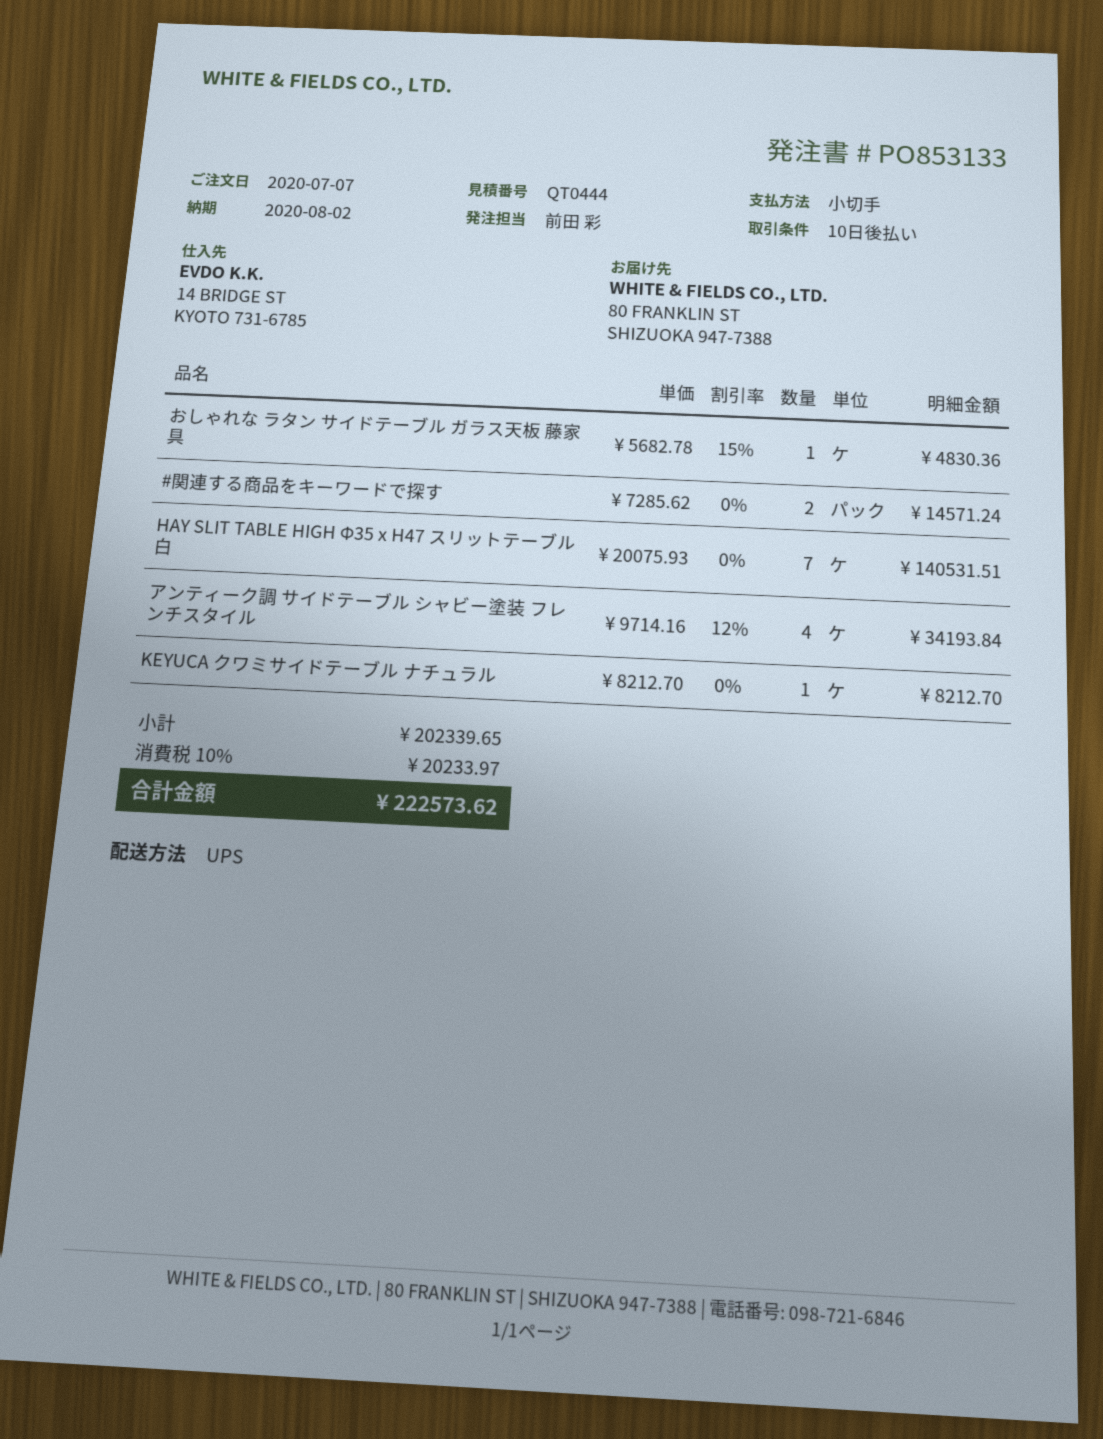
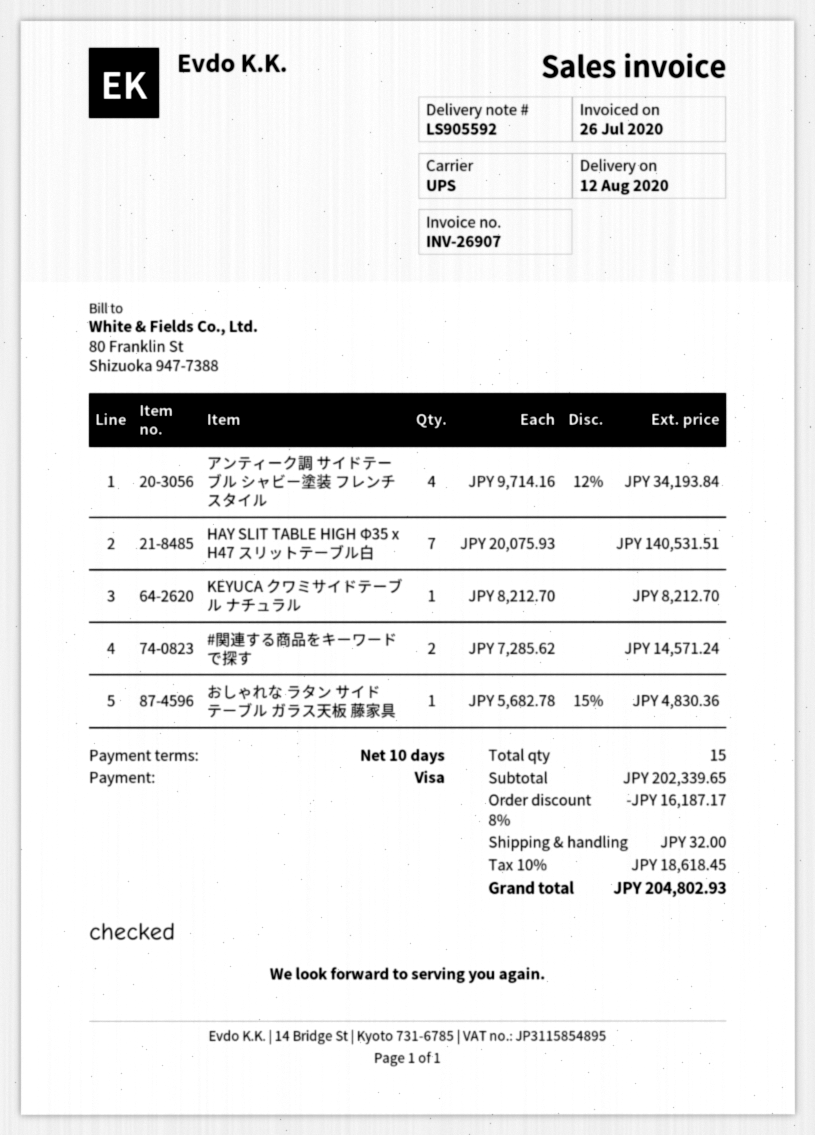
delivery date: 2020-08-02 -> 2020-08-12
payment method: cheque -> Visa
discount: none -> 8% = 16187.17
shipping: none -> 32.00
tax: 10% = 20233.97 -> 10% = 18618.45
total: 222573.62 -> 204802.93

